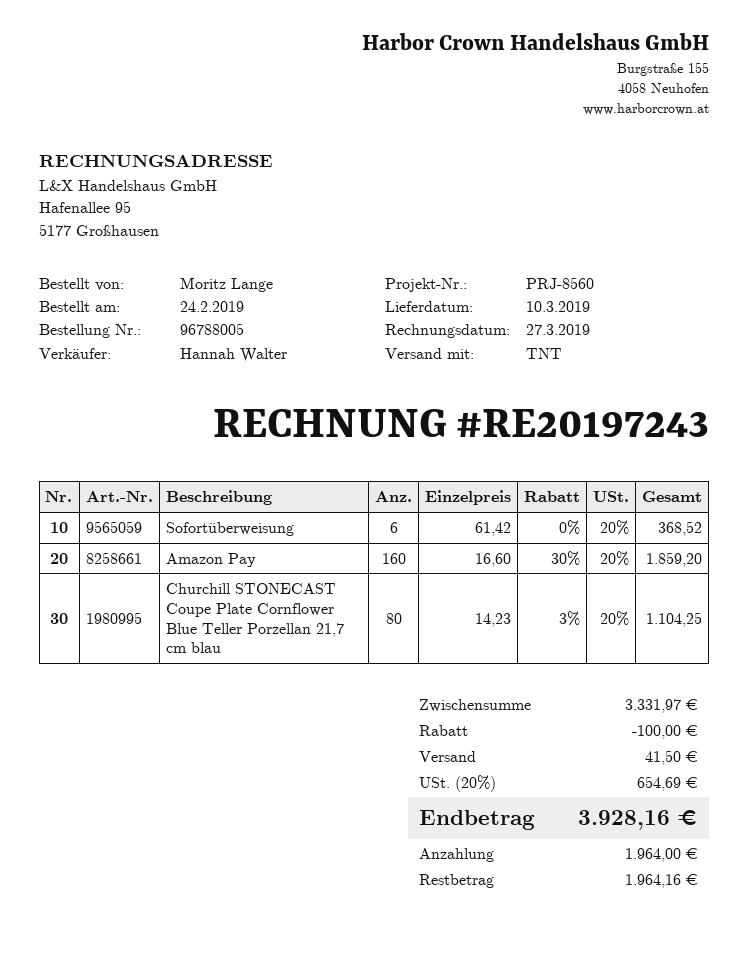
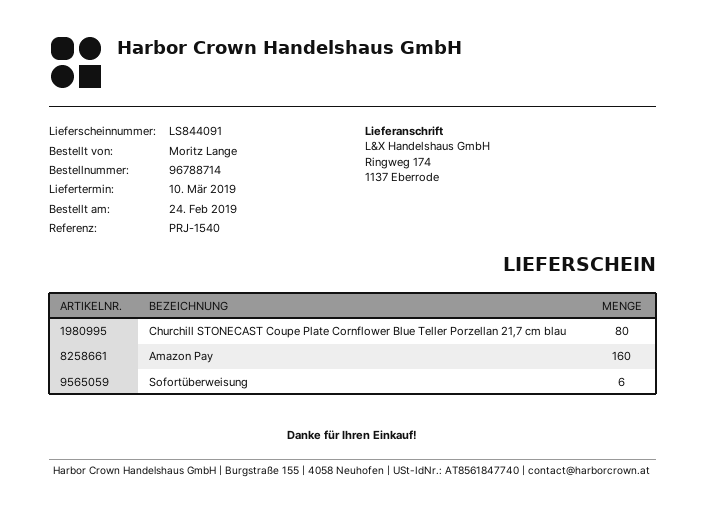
order number: 96788005 -> 96788714
reference: PRJ-8560 -> PRJ-1540

